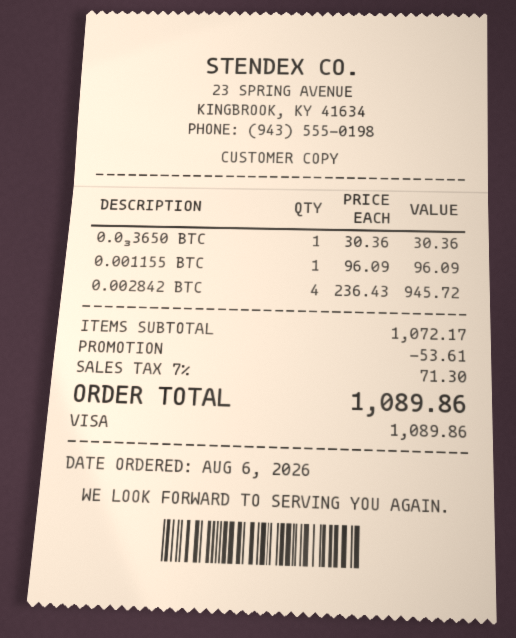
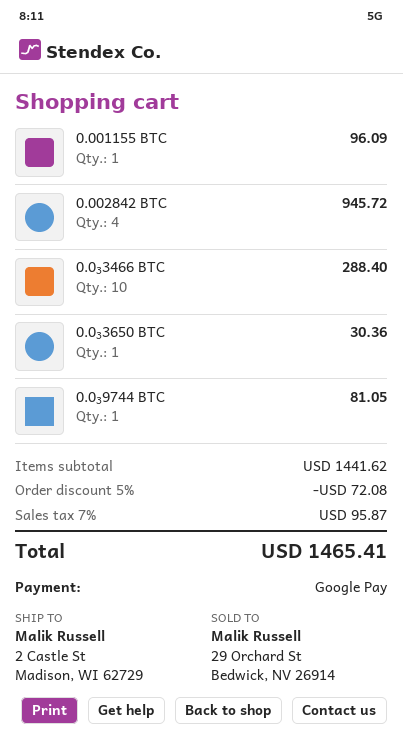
payment method: Visa -> Google Pay
0.0₃3466 BTC: none -> 10 for 288.40
0.0₃9744 BTC: none -> 1 for 81.05
subtotal: 1072.17 -> 1441.62
discount: 53.61 -> 72.08
tax: 7% = 71.30 -> 7% = 95.87
total: 1089.86 -> 1465.41

